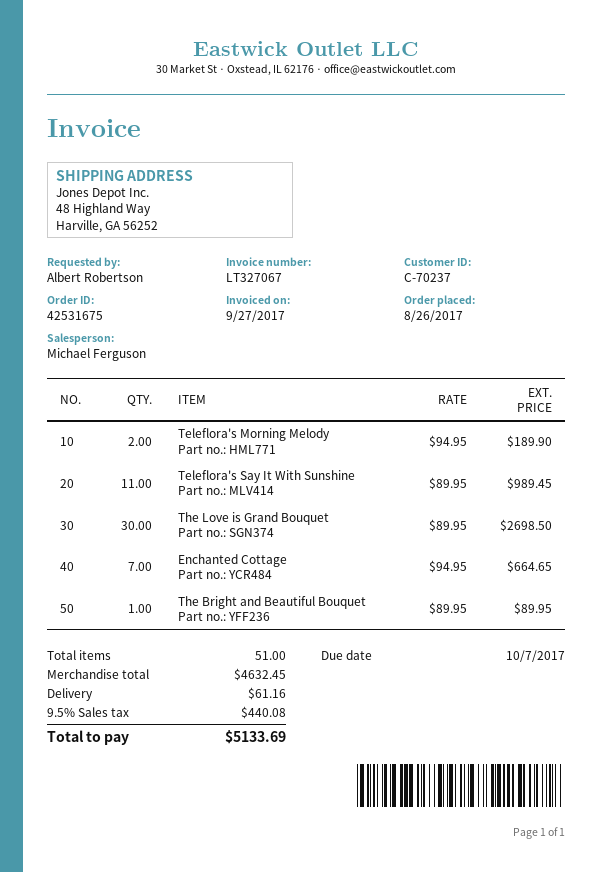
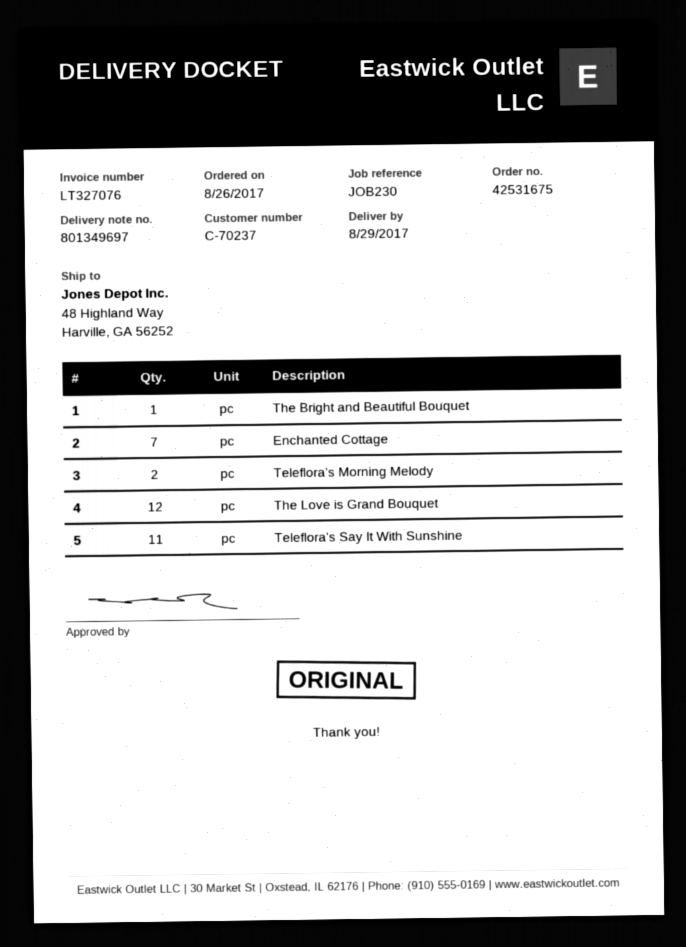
invoice number: LT327067 -> LT327076
The Love is Grand Bouquet: 30 -> 12

